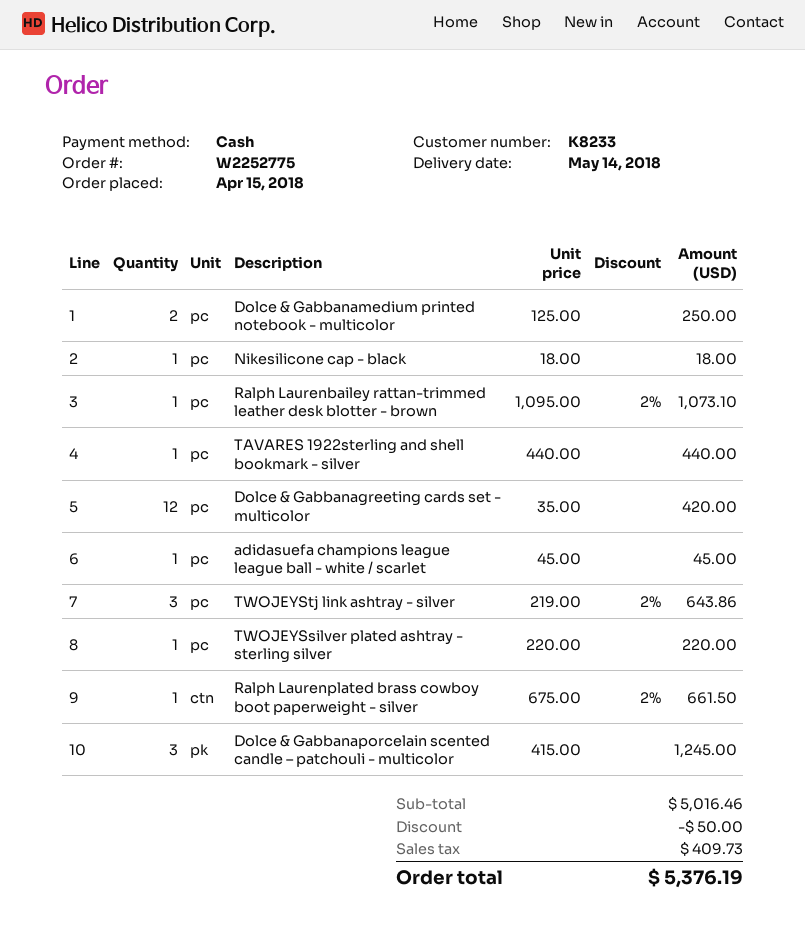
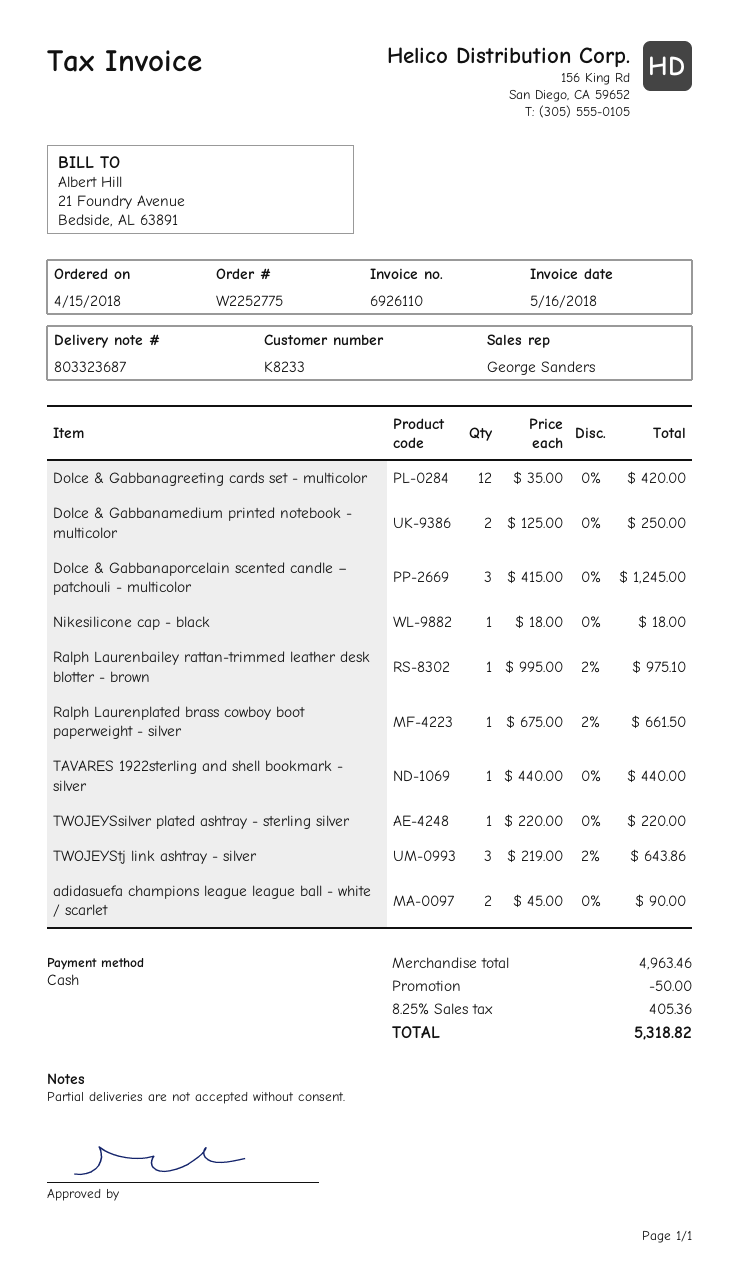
Ralph Laurenbailey rattan-trimmed leather desk blotter - brown: 1 x 1095.00 - 2% = 1073.10 -> 1 x 995.00 - 2% = 975.10
adidasuefa champions league league ball - white / scarlet: 1 x 45.00 = 45.00 -> 2 x 45.00 = 90.00
subtotal: 5016.46 -> 4963.46
tax: 409.73 -> 405.36
total: 5376.19 -> 5318.82

